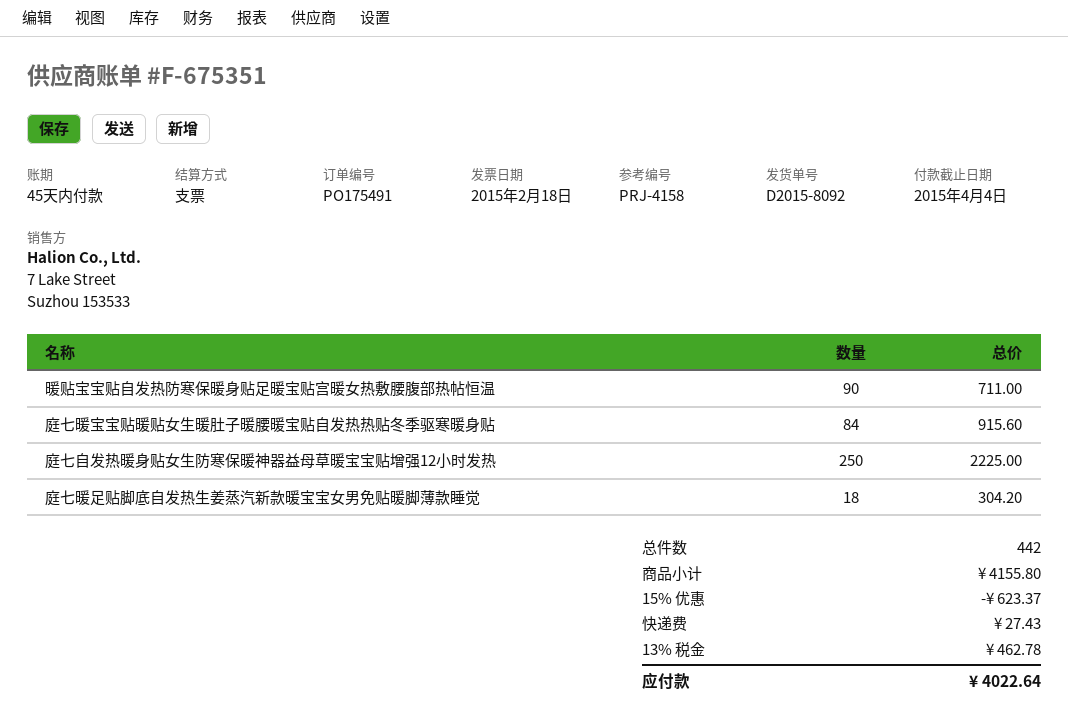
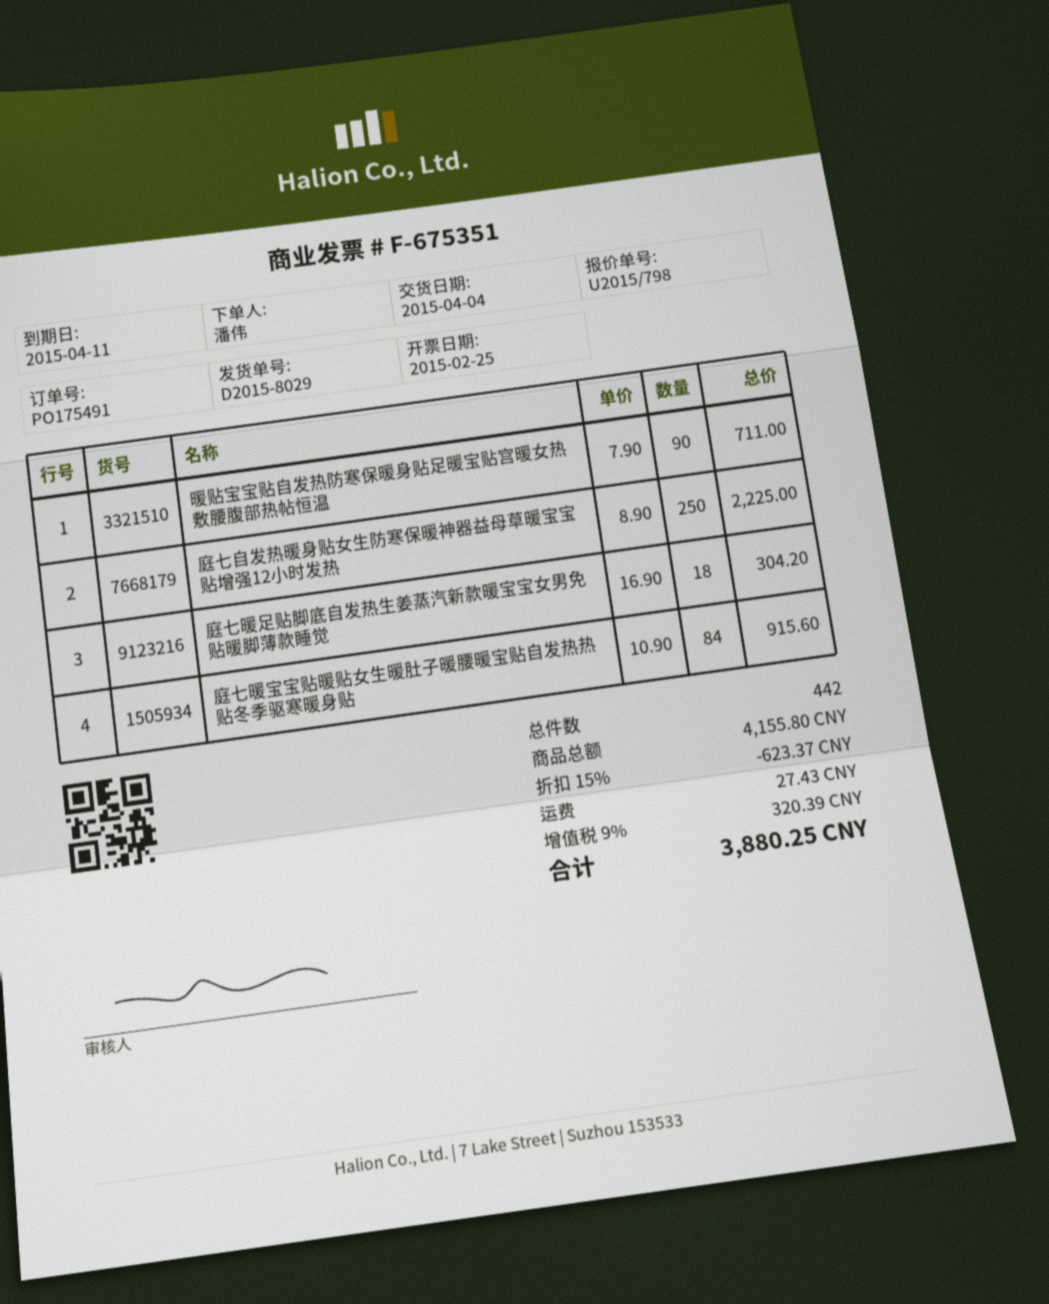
delivery note number: D2015-8092 -> D2015-8029
invoice date: 2015-02-18 -> 2015-02-25
due date: 2015-04-04 -> 2015-04-11
tax: 13% = 462.78 -> 9% = 320.39
total: 4022.64 -> 3880.25

